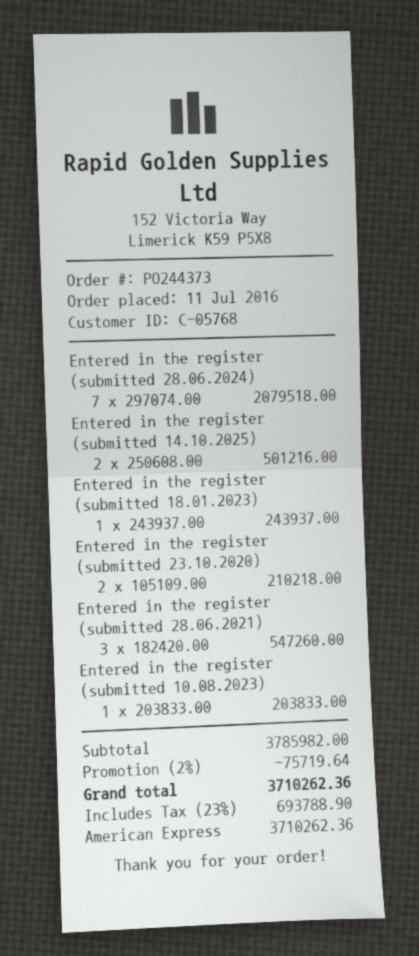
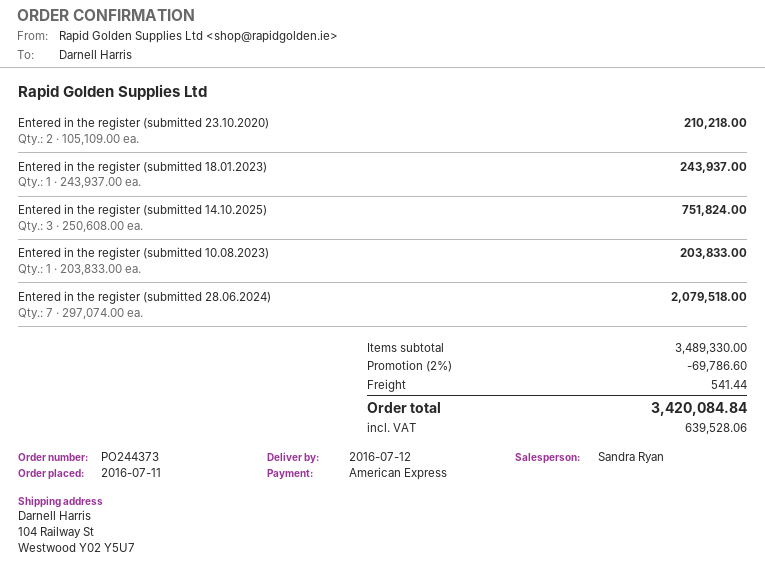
Entered in the register (submitted 14.10.2025): 2 x 250608.00 = 501216.00 -> 3 x 250608.00 = 751824.00
Entered in the register (submitted 28.06.2021): 3 x 182420.00 = 547260.00 -> none
subtotal: 3785982.00 -> 3489330.00
discount: 2% = 75719.64 -> 2% = 69786.60
shipping: none -> 541.44
tax: 693788.90 -> 639528.06
total: 3710262.36 -> 3420084.84

